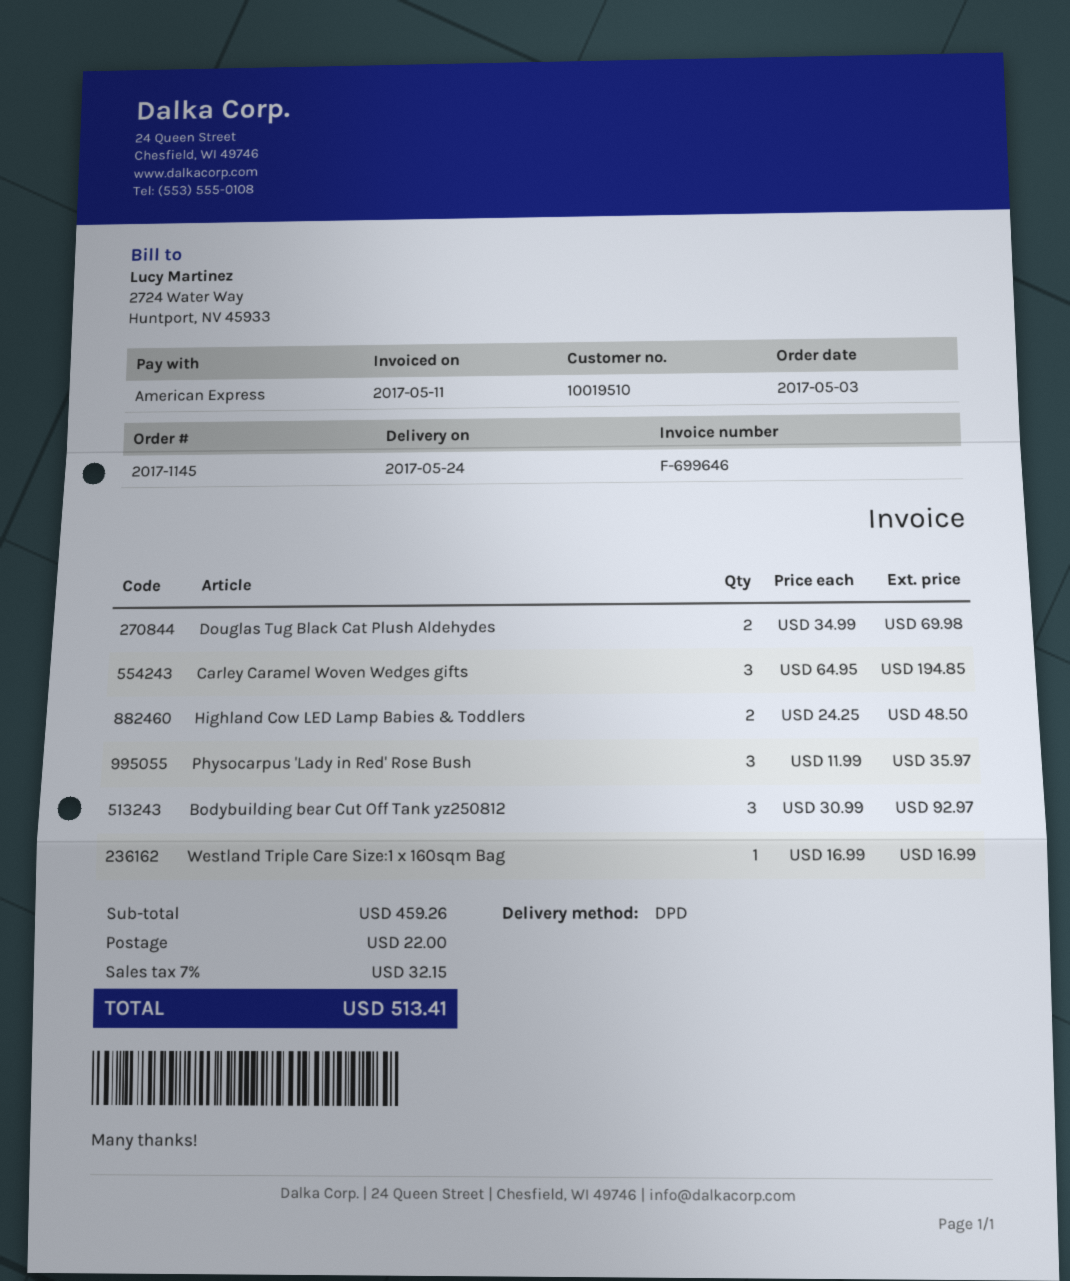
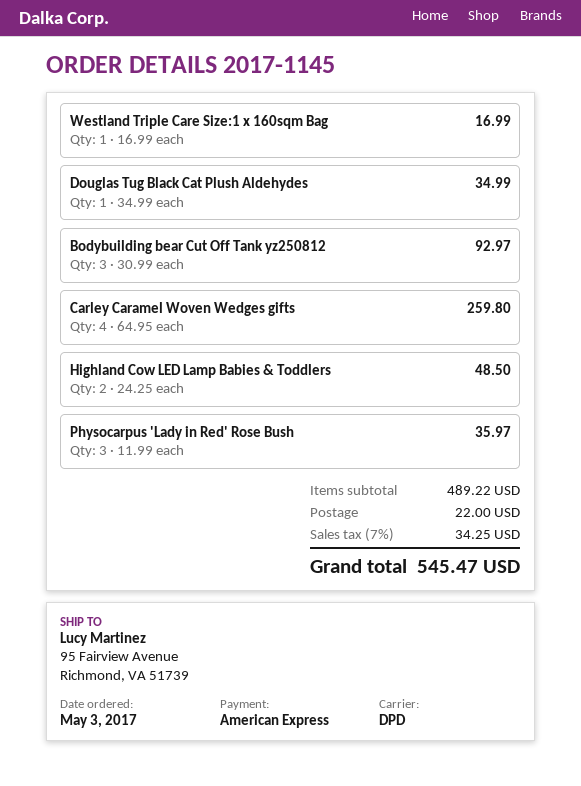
Douglas Tug Black Cat Plush Aldehydes: 2 x 34.99 = 69.98 -> 1 x 34.99 = 34.99
Carley Caramel Woven Wedges gifts: 3 x 64.95 = 194.85 -> 4 x 64.95 = 259.80
subtotal: 459.26 -> 489.22
tax: 7% = 32.15 -> 7% = 34.25
total: 513.41 -> 545.47

